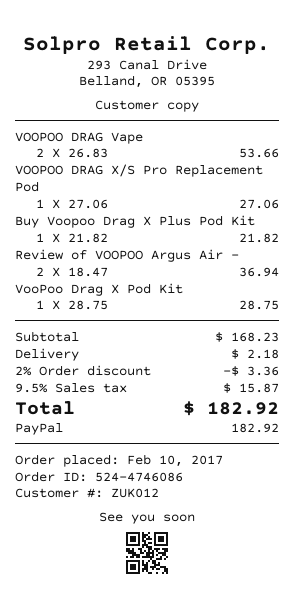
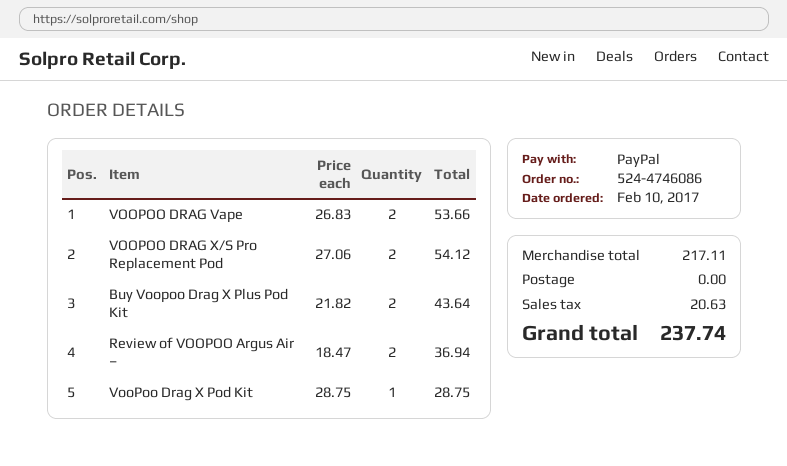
VOOPOO DRAG X/S Pro Replacement Pod: 1 x 27.06 = 27.06 -> 2 x 27.06 = 54.12
Buy Voopoo Drag X Plus Pod Kit: 1 x 21.82 = 21.82 -> 2 x 21.82 = 43.64
subtotal: 168.23 -> 217.11
discount: 2% = 3.36 -> none
shipping: 2.18 -> 0.00
tax: 15.87 -> 20.63
total: 182.92 -> 237.74

